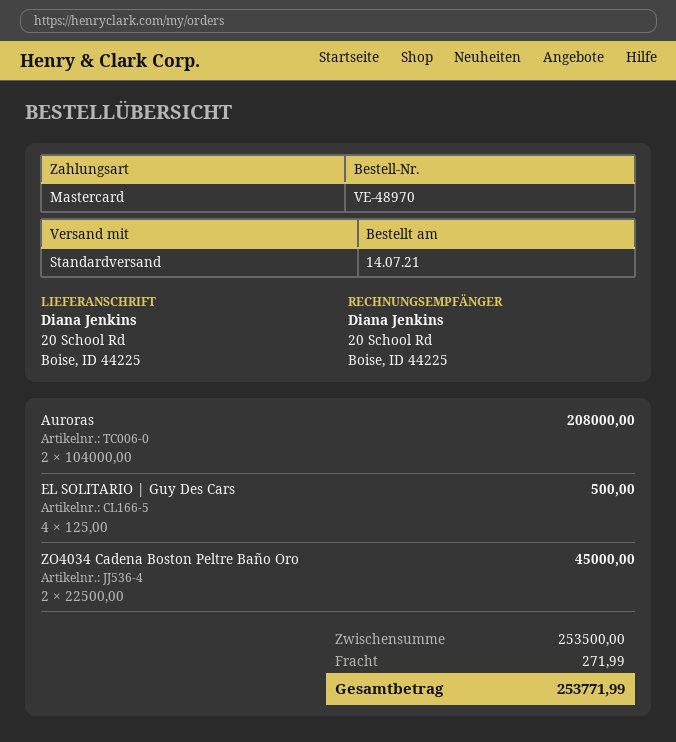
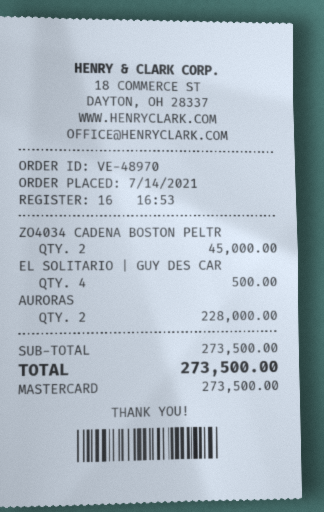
Auroras: 2 for 208000.00 -> 2 for 228000.00
subtotal: 253500.00 -> 273500.00
shipping: 271.99 -> none
total: 253771.99 -> 273500.00

